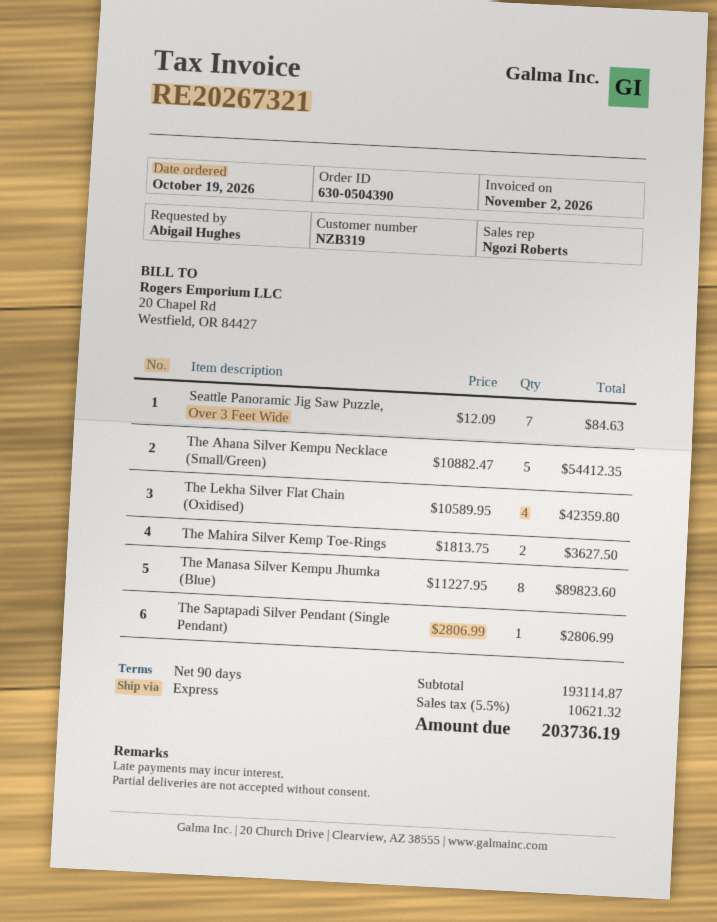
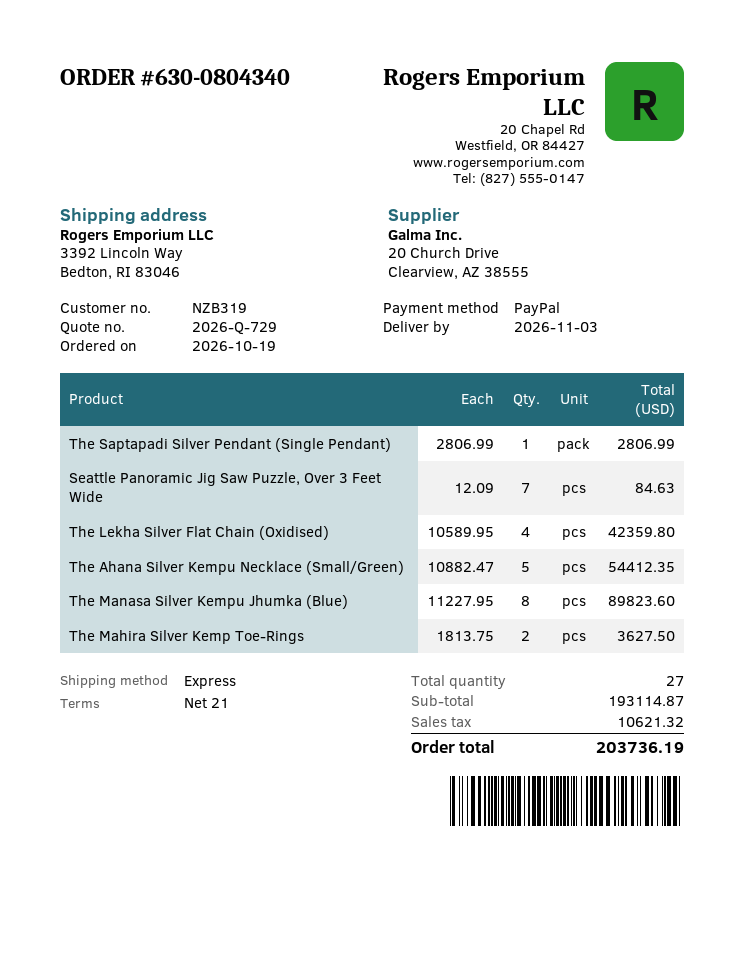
order number: 630-0504390 -> 630-0804340
payment terms: 90 days -> 21 days

